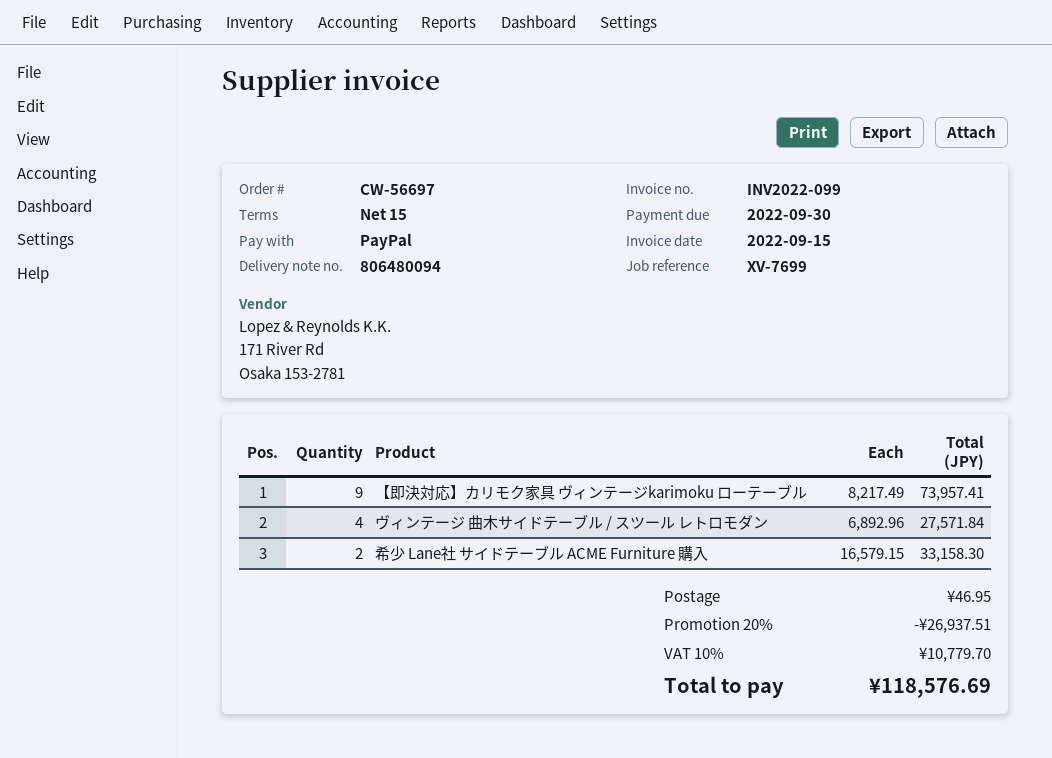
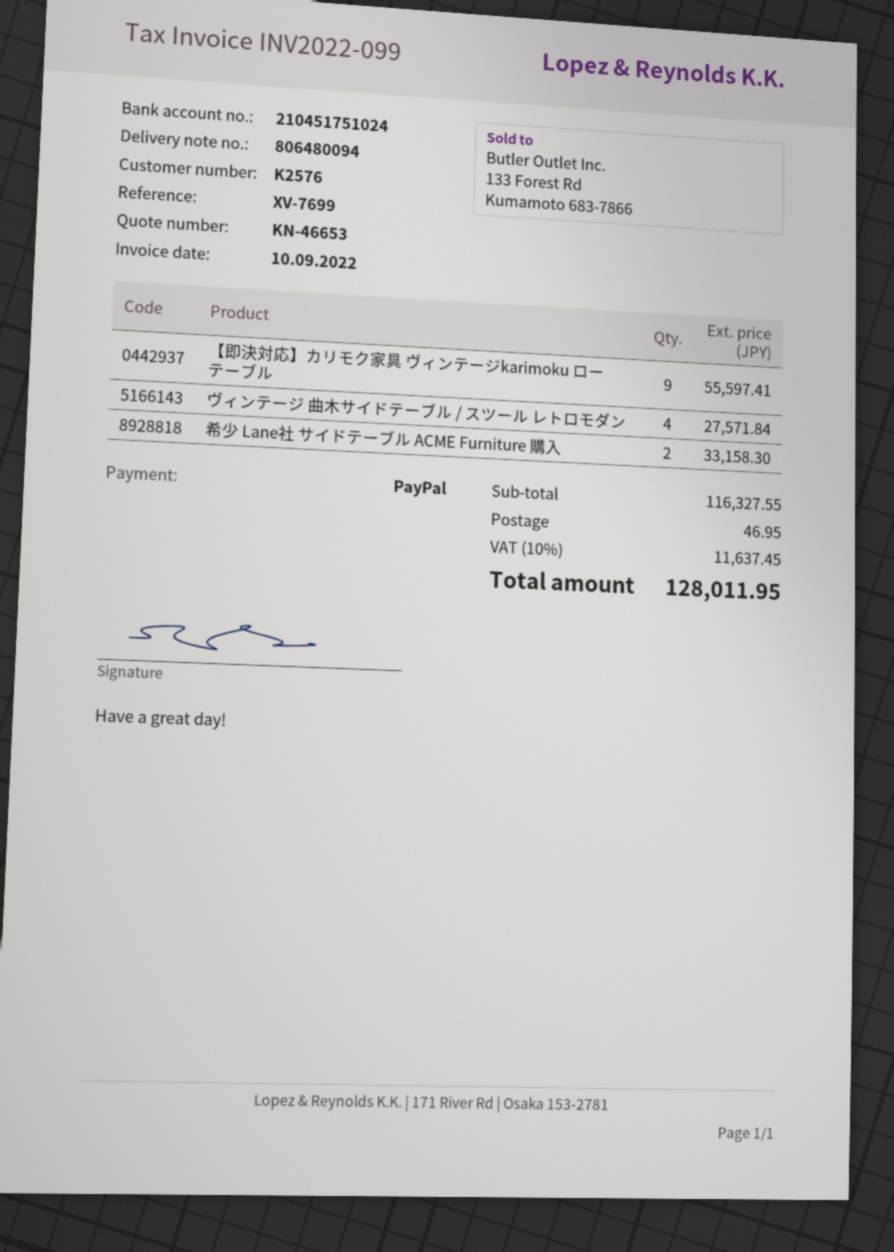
invoice date: 2022-09-15 -> 2022-09-10
【即決対応】カリモク家具 ヴィンテージkarimoku ローテーブル: 9 for 73957.41 -> 9 for 55597.41
discount: 20% = 26937.51 -> none
tax: 10% = 10779.70 -> 10% = 11637.45
total: 118576.69 -> 128011.95

